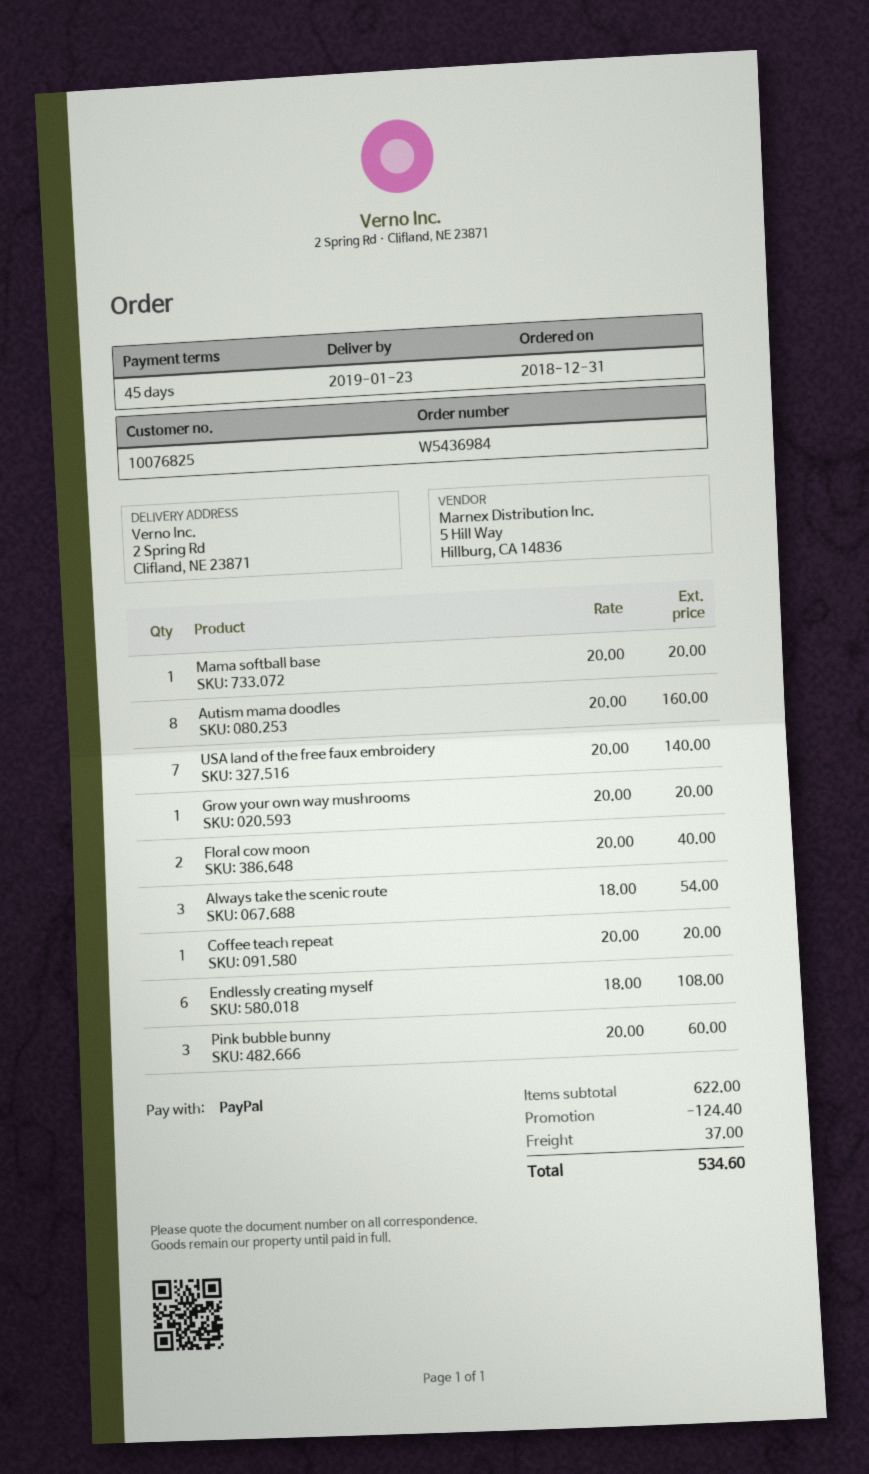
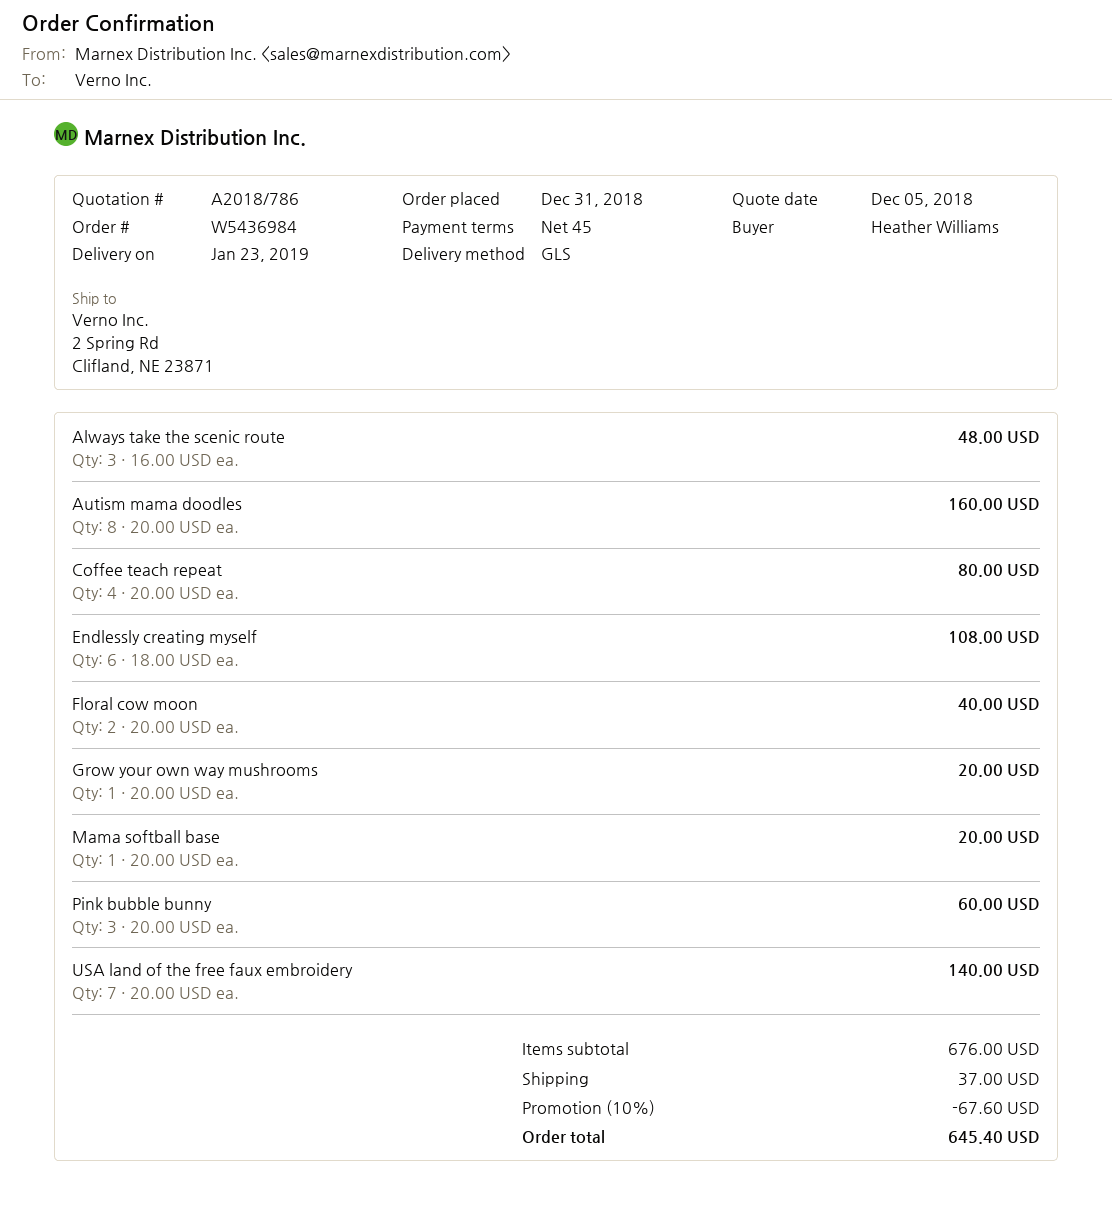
Always take the scenic route: 3 x 18.00 = 54.00 -> 3 x 16.00 = 48.00
Coffee teach repeat: 1 x 20.00 = 20.00 -> 4 x 20.00 = 80.00
subtotal: 622.00 -> 676.00
discount: 124.40 -> 67.60
total: 534.60 -> 645.40

